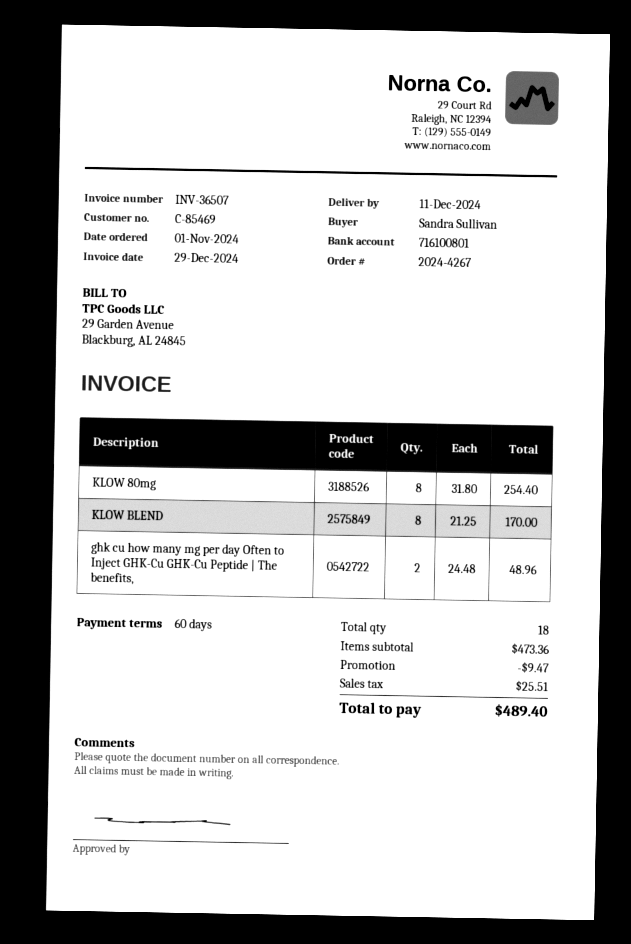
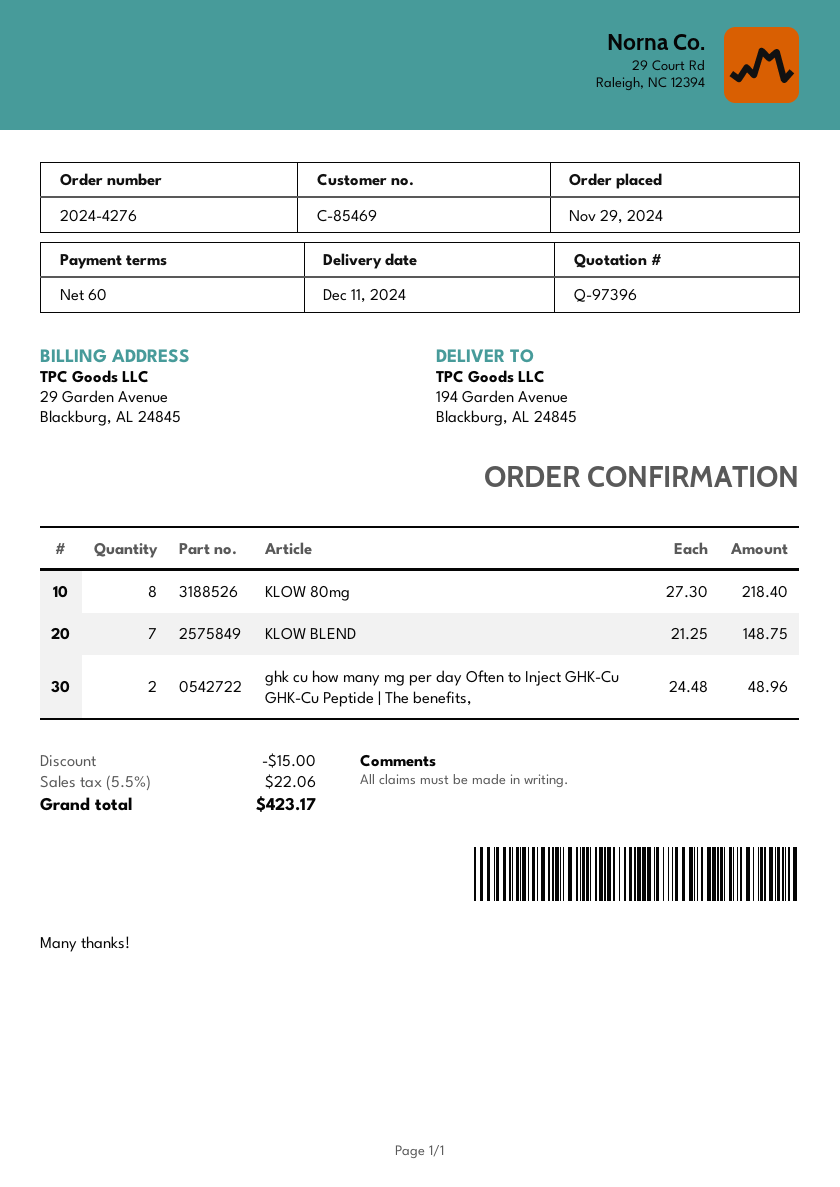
order number: 2024-4267 -> 2024-4276
order date: 2024-11-01 -> 2024-11-29
KLOW 80mg: 8 x 31.80 = 254.40 -> 8 x 27.30 = 218.40
KLOW BLEND: 8 x 21.25 = 170.00 -> 7 x 21.25 = 148.75
discount: 9.47 -> 15.00
tax: 25.51 -> 22.06
total: 489.40 -> 423.17

